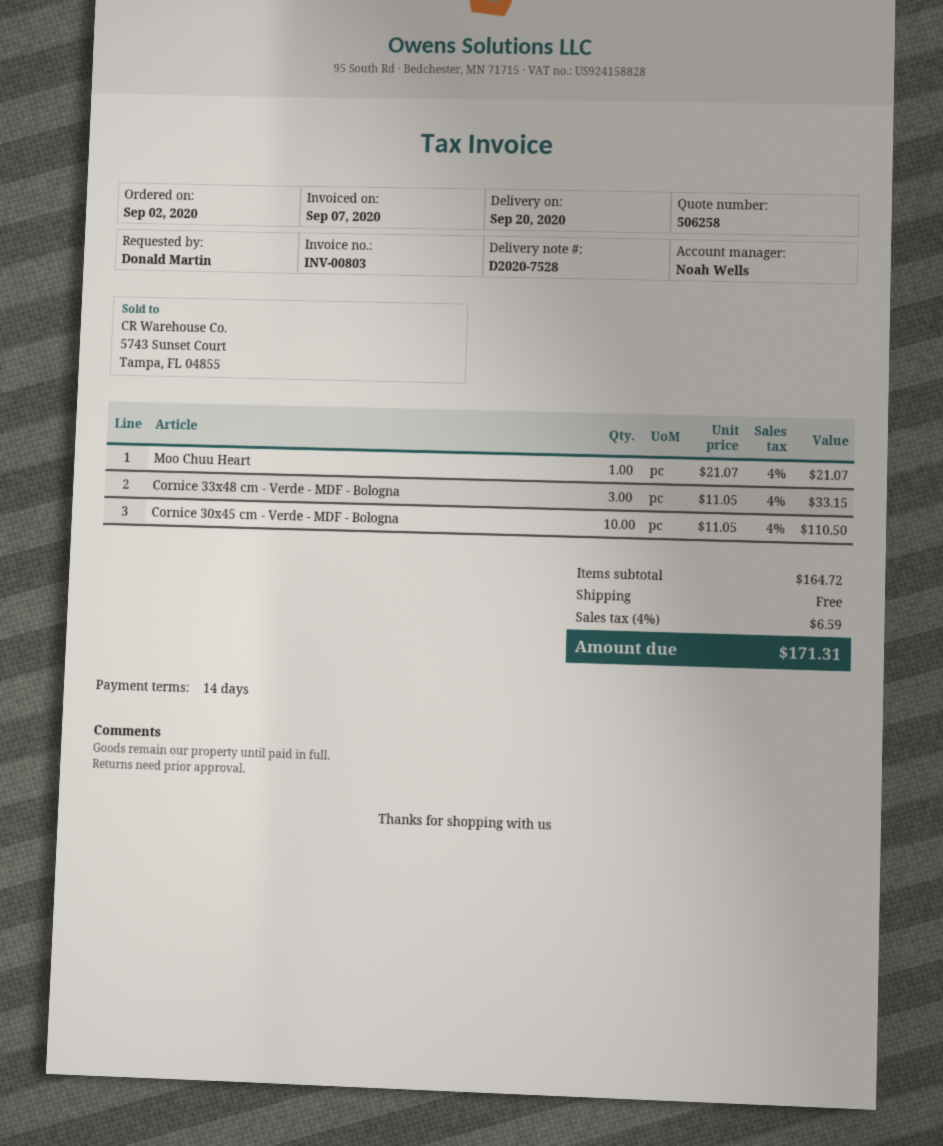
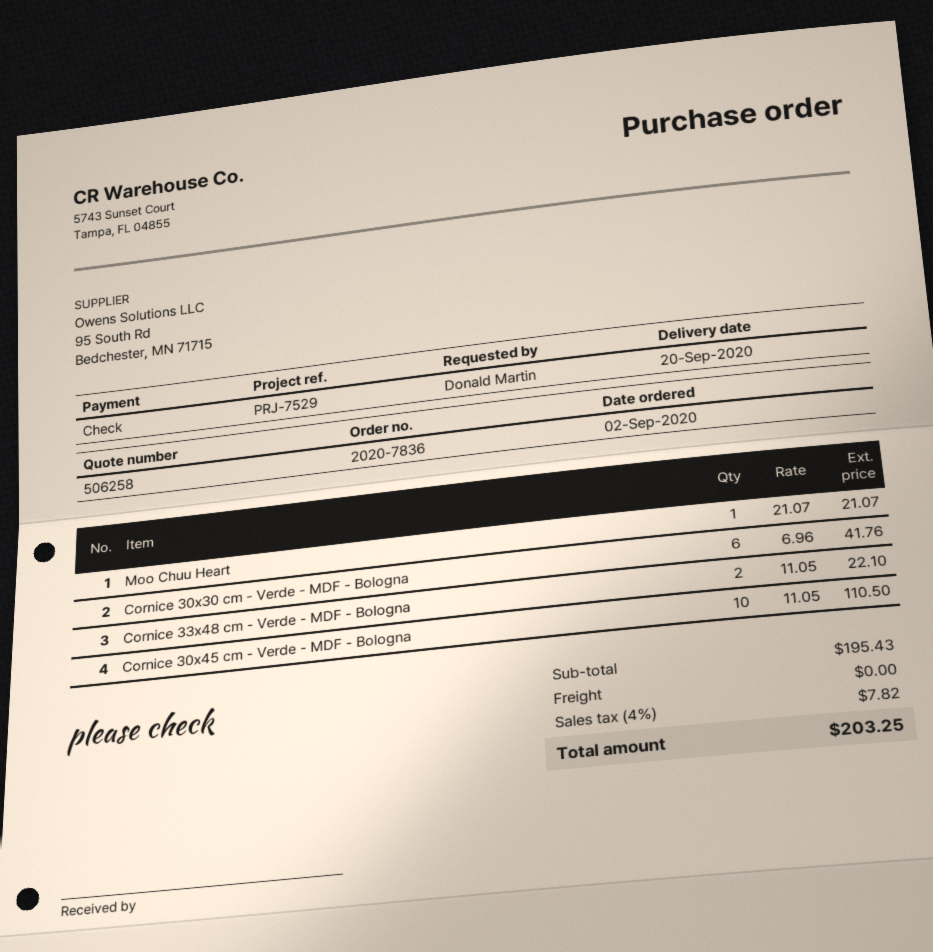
Cornice 33x48 cm - Verde - MDF - Bologna: 3 x 11.05 = 33.15 -> 2 x 11.05 = 22.10
Cornice 30x30 cm - Verde - MDF - Bologna: none -> 6 x 6.96 = 41.76
subtotal: 164.72 -> 195.43
tax: 4% = 6.59 -> 4% = 7.82
total: 171.31 -> 203.25

